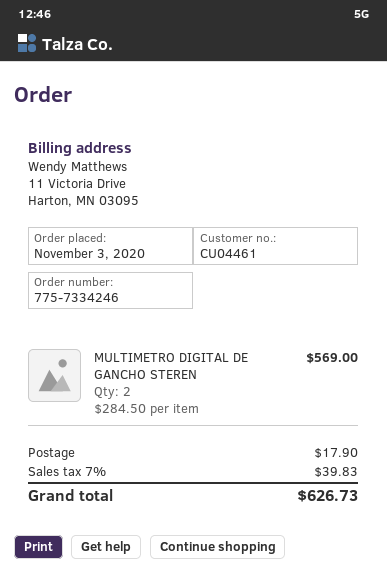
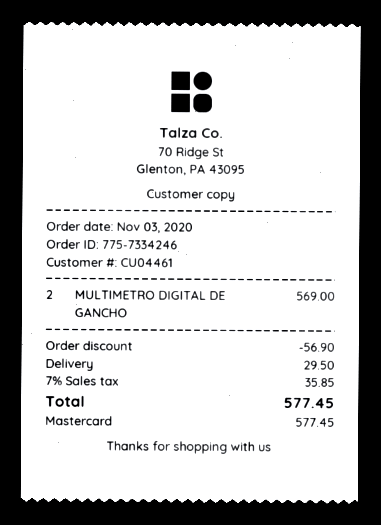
discount: none -> 56.90
shipping: 17.90 -> 29.50
tax: 7% = 39.83 -> 7% = 35.85
total: 626.73 -> 577.45

